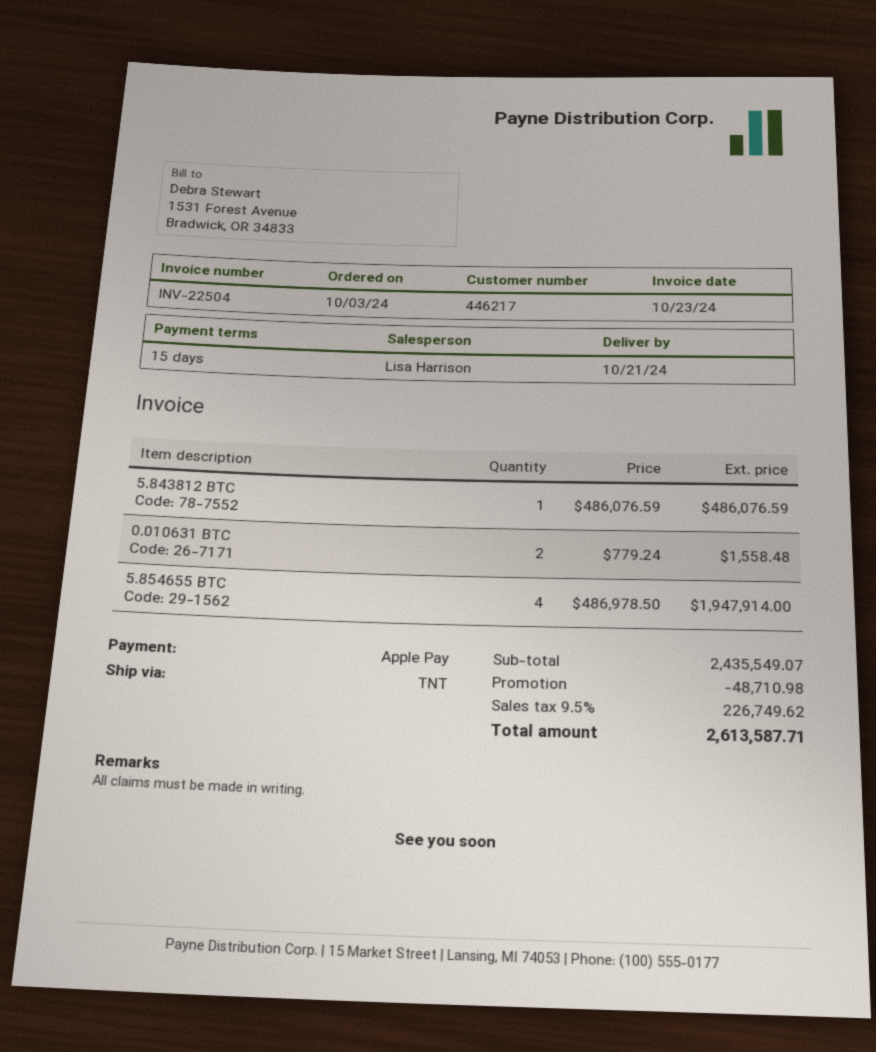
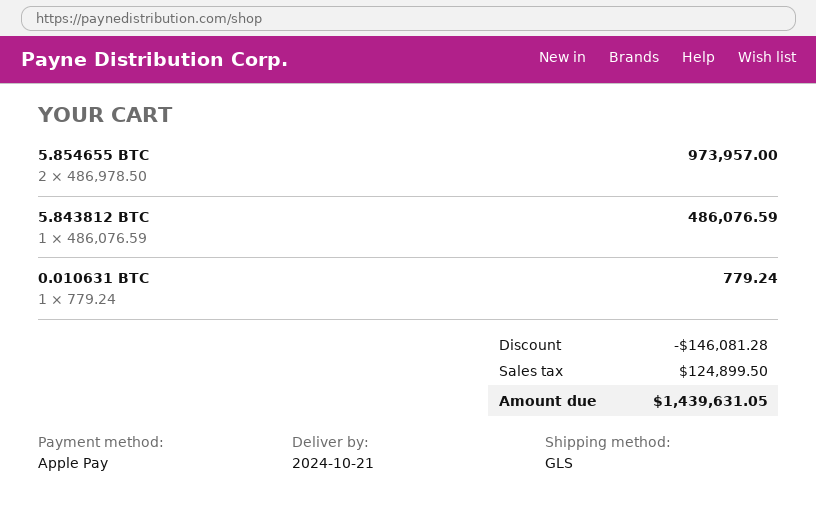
shipping method: TNT -> GLS
0.010631 BTC: 2 x 779.24 = 1558.48 -> 1 x 779.24 = 779.24
5.854655 BTC: 4 x 486978.50 = 1947914.00 -> 2 x 486978.50 = 973957.00
discount: 48710.98 -> 146081.28
tax: 226749.62 -> 124899.50
total: 2613587.71 -> 1439631.05

